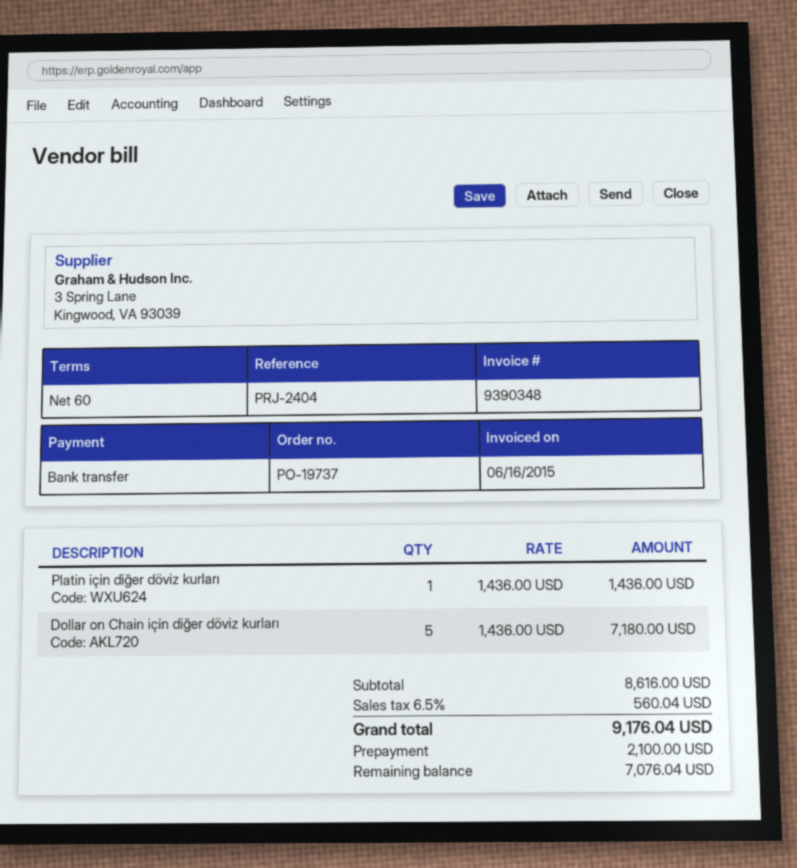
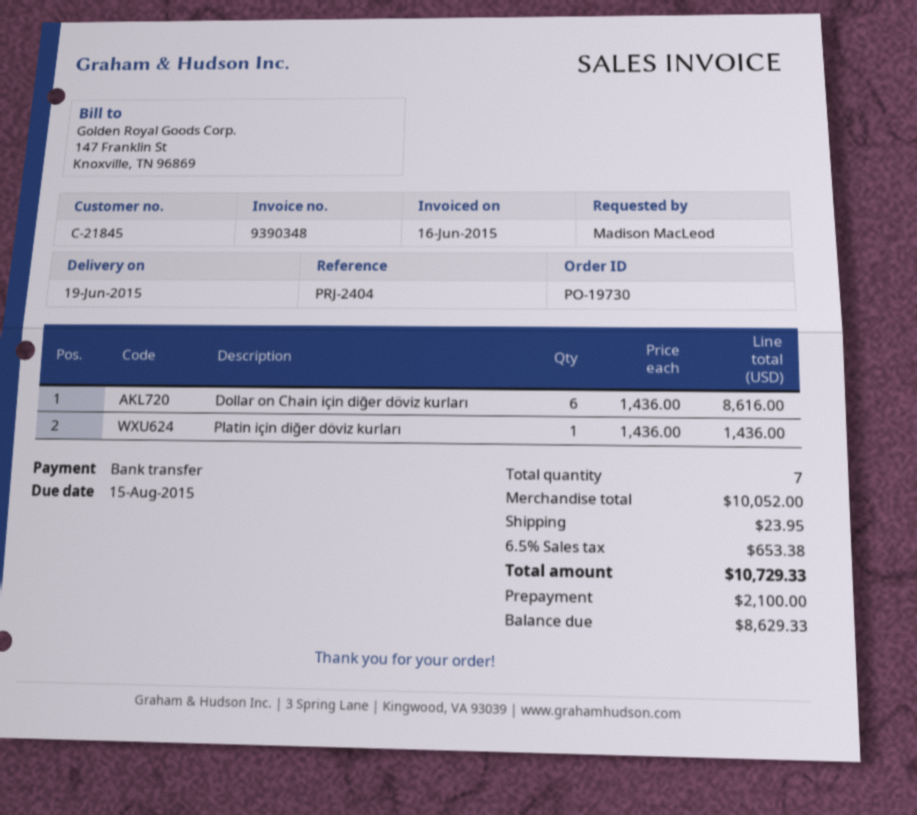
order number: PO-19737 -> PO-19730
Dollar on Chain için diğer döviz kurları: 5 x 1436.00 = 7180.00 -> 6 x 1436.00 = 8616.00
subtotal: 8616.00 -> 10052.00
shipping: none -> 23.95
tax: 6.5% = 560.04 -> 6.5% = 653.38
total: 9176.04 -> 10729.33
balance: 7076.04 -> 8629.33

